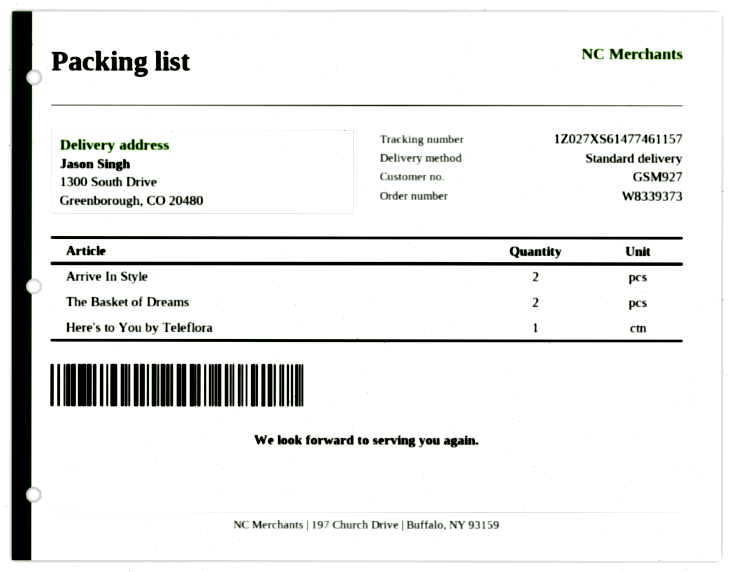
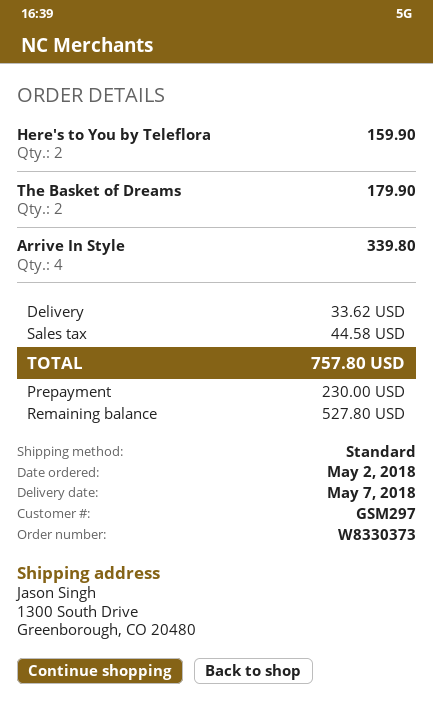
order number: W8339373 -> W8330373
customer number: GSM927 -> GSM297
Arrive In Style: 2 -> 4
Here's to You by Teleflora: 1 -> 2

